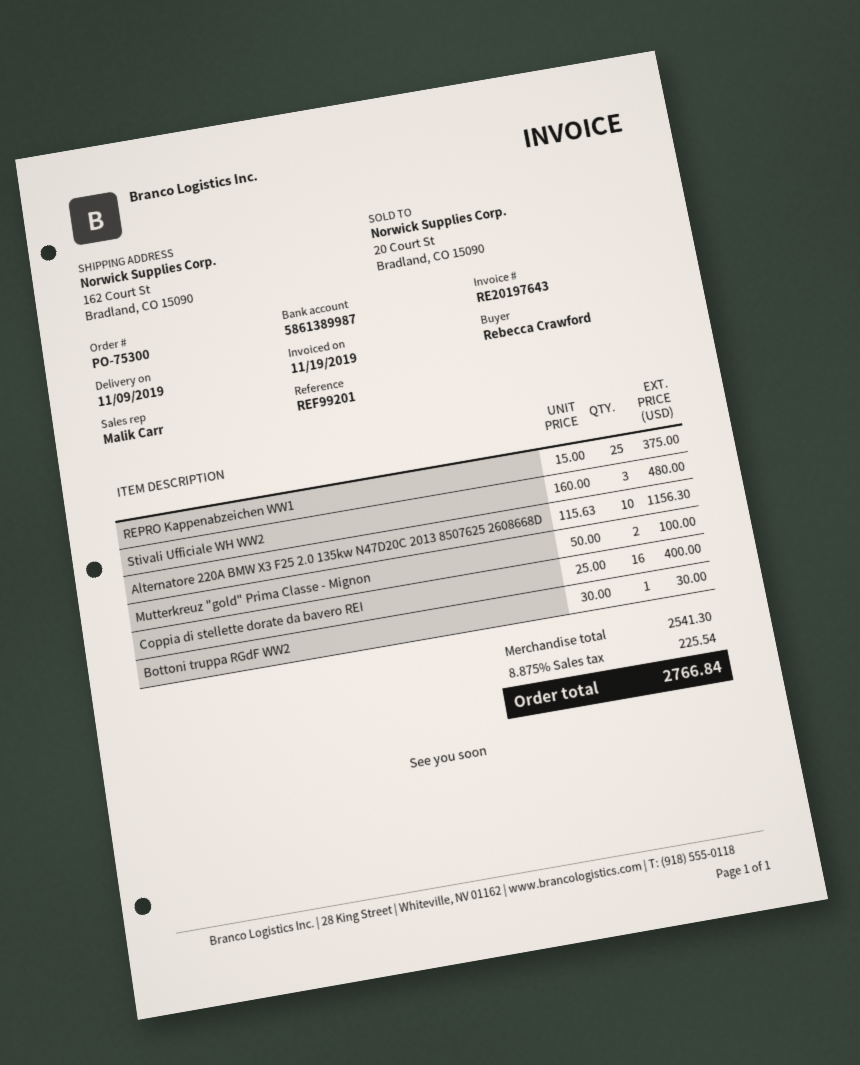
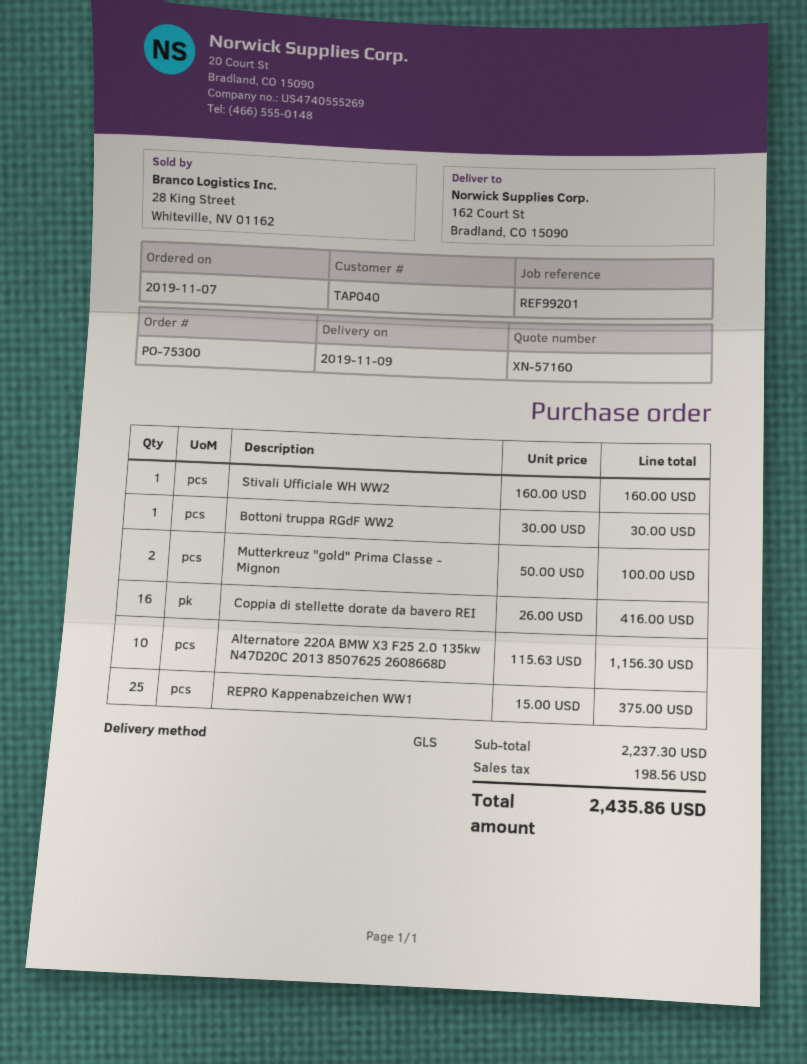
Stivali Ufficiale WH WW2: 3 x 160.00 = 480.00 -> 1 x 160.00 = 160.00
Coppia di stellette dorate da bavero REI: 16 x 25.00 = 400.00 -> 16 x 26.00 = 416.00
subtotal: 2541.30 -> 2237.30
tax: 225.54 -> 198.56
total: 2766.84 -> 2435.86

